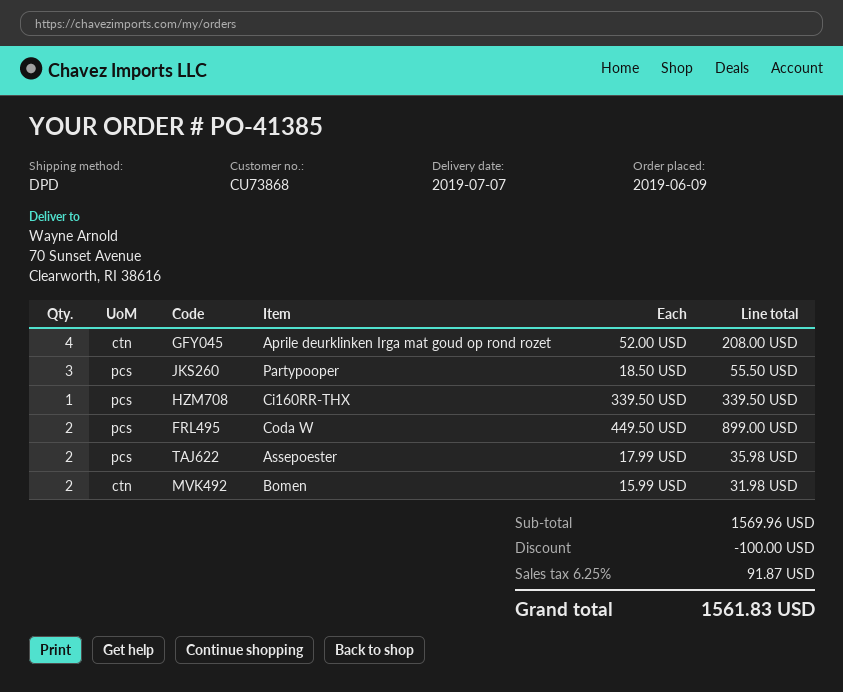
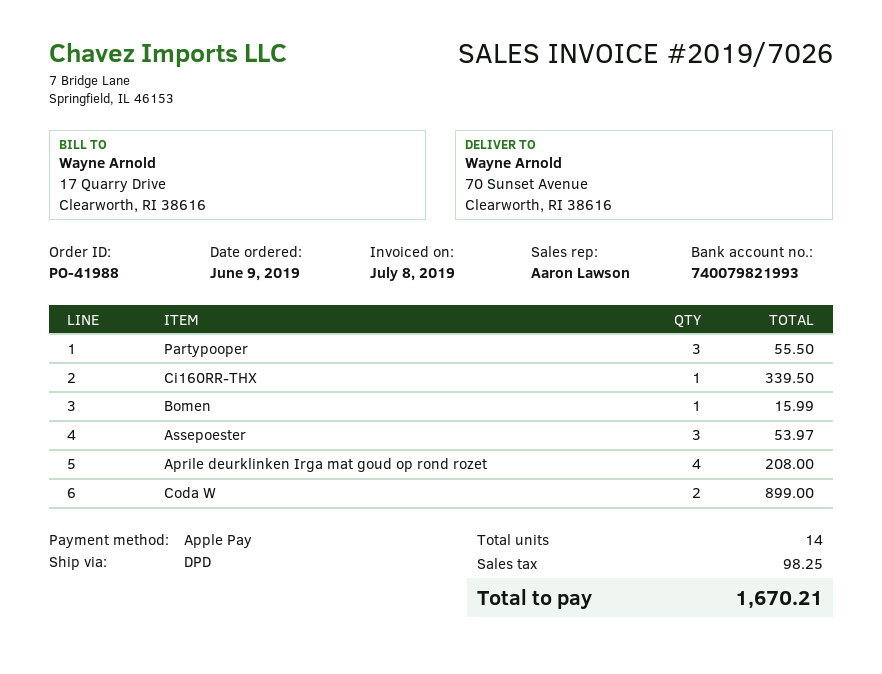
order number: PO-41385 -> PO-41988
Assepoester: 2 for 35.98 -> 3 for 53.97
Bomen: 2 for 31.98 -> 1 for 15.99
discount: 100.00 -> none
tax: 91.87 -> 98.25
total: 1561.83 -> 1670.21

